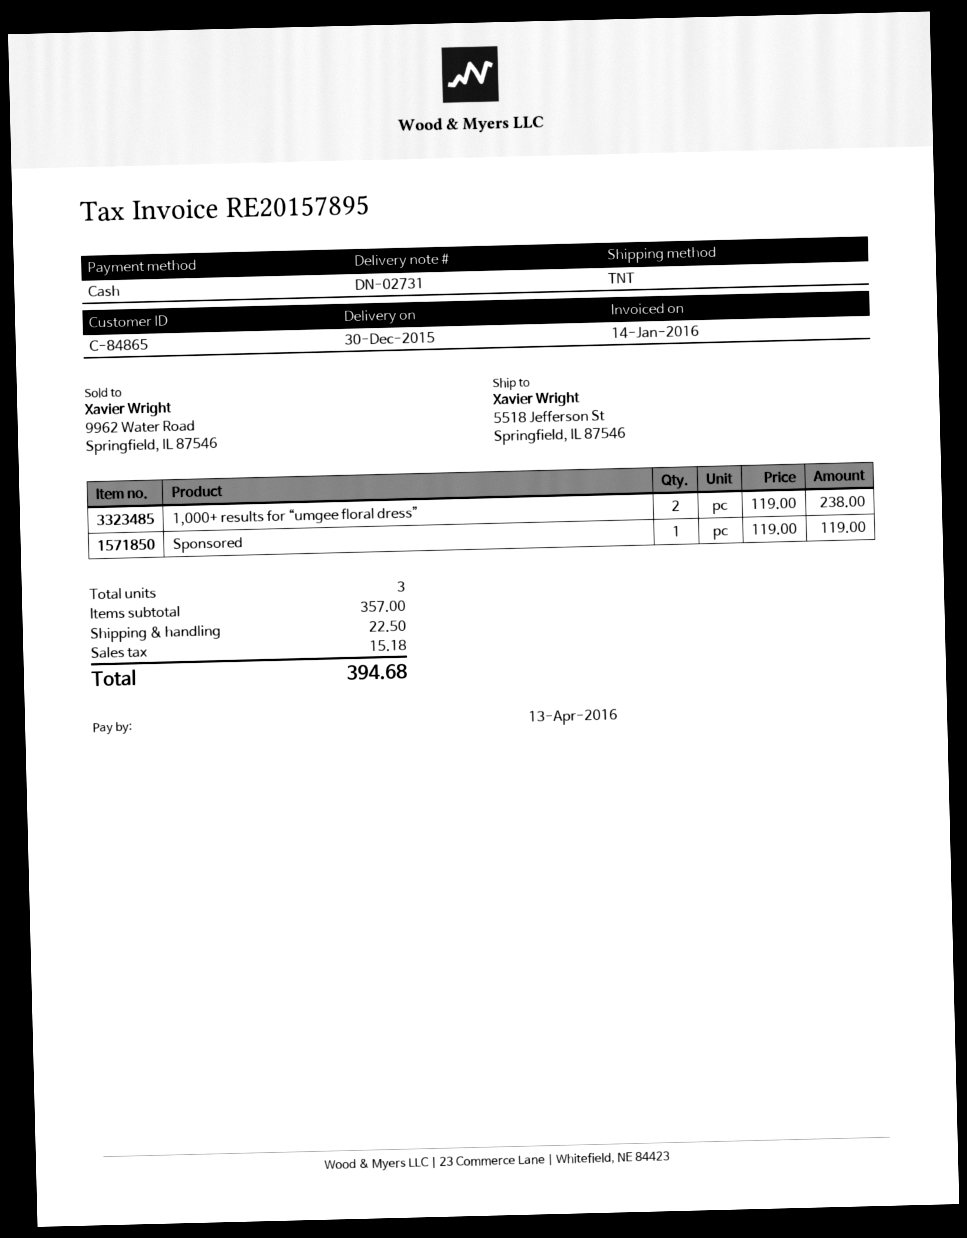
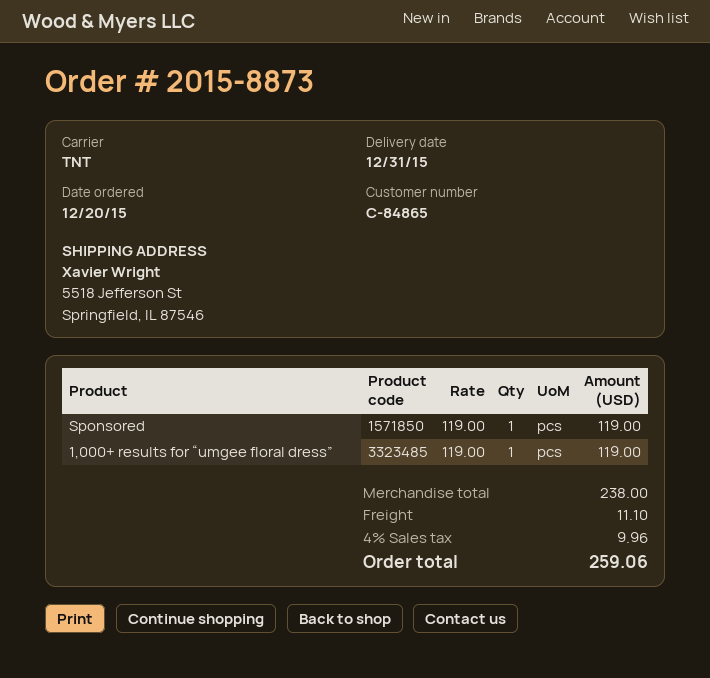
delivery date: 2015-12-30 -> 2015-12-31
1,000+ results for “umgee floral dress”: 2 x 119.00 = 238.00 -> 1 x 119.00 = 119.00
subtotal: 357.00 -> 238.00
shipping: 22.50 -> 11.10
tax: 15.18 -> 9.96
total: 394.68 -> 259.06

